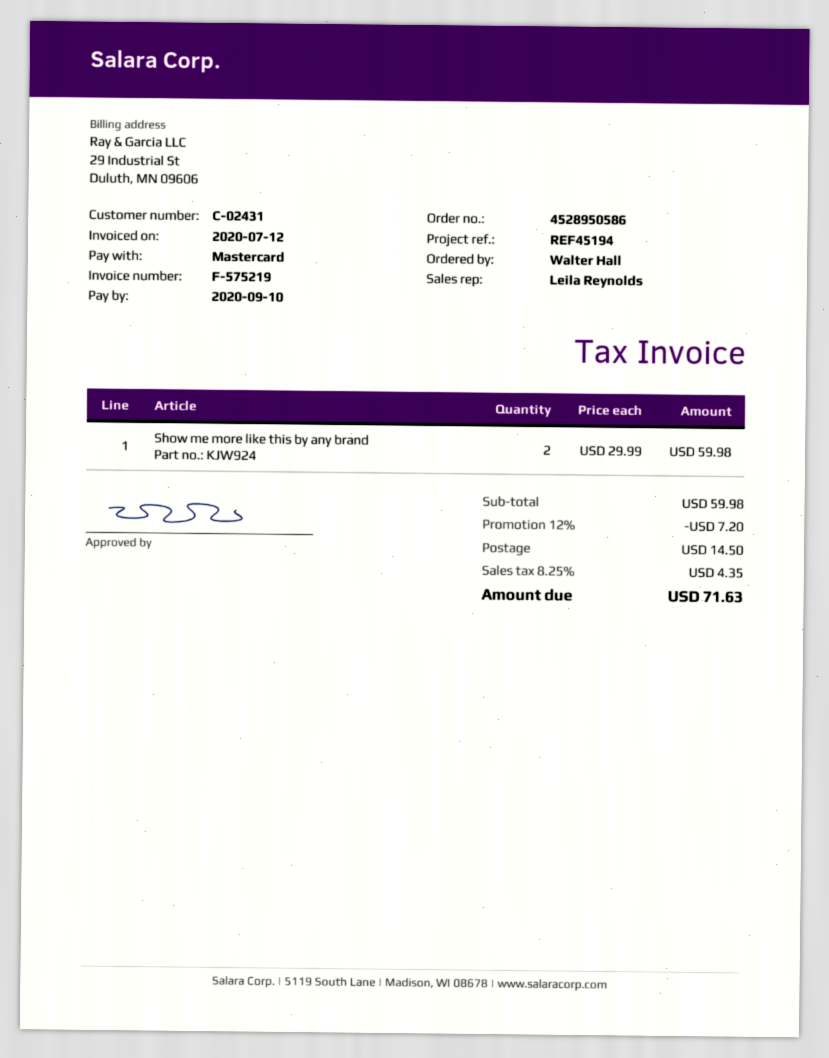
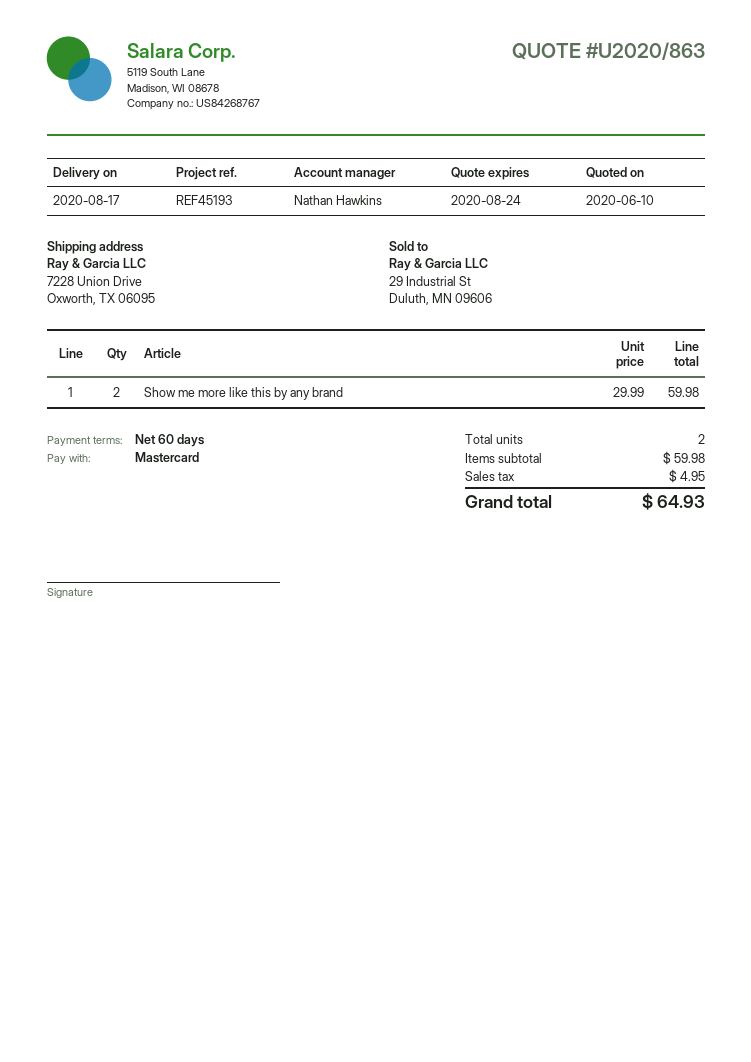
reference: REF45194 -> REF45193
sales rep: Leila Reynolds -> Nathan Hawkins
discount: 12% = 7.20 -> none
shipping: 14.50 -> none
tax: 4.35 -> 4.95
total: 71.63 -> 64.93

